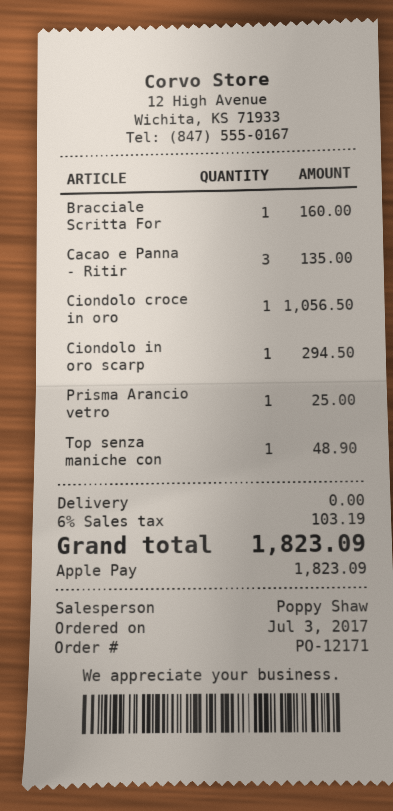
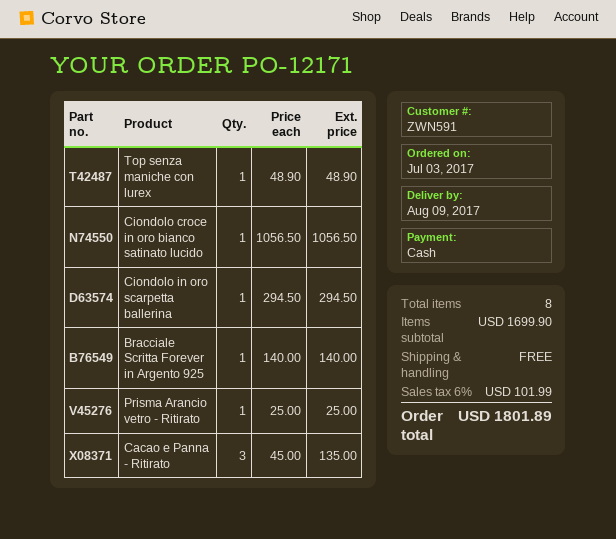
payment method: Apple Pay -> cash
Bracciale Scritta For: 1 for 160.00 -> 1 for 140.00
tax: 6% = 103.19 -> 6% = 101.99
total: 1823.09 -> 1801.89

